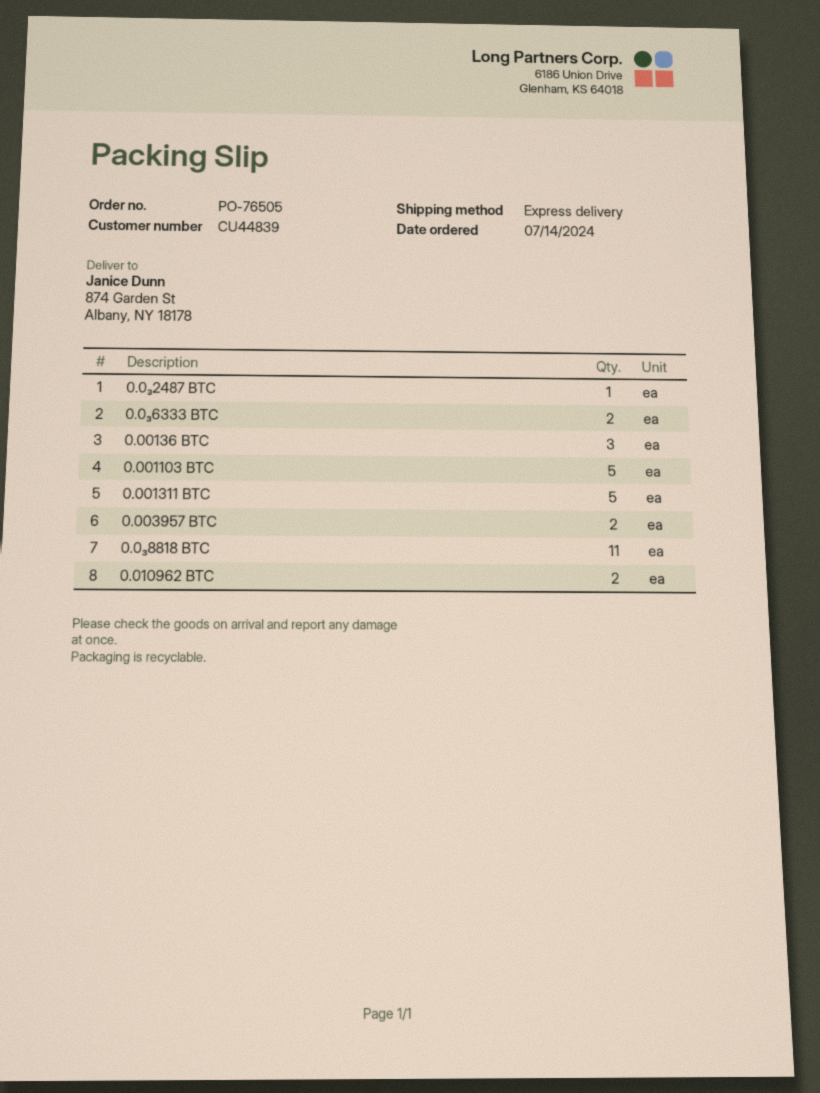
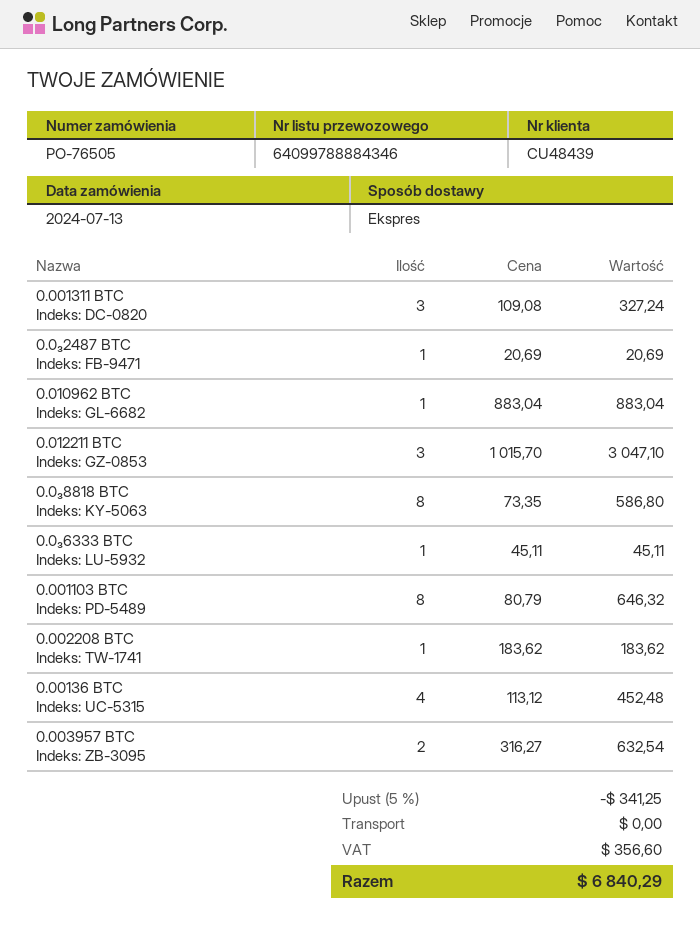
order date: 2024-07-14 -> 2024-07-13
customer number: CU44839 -> CU48439
0.0₃6333 BTC: 2 -> 1
0.00136 BTC: 3 -> 4
0.001103 BTC: 5 -> 8
0.001311 BTC: 5 -> 3
0.0₃8818 BTC: 11 -> 8
0.010962 BTC: 2 -> 1
0.012211 BTC: none -> 3
0.002208 BTC: none -> 1

